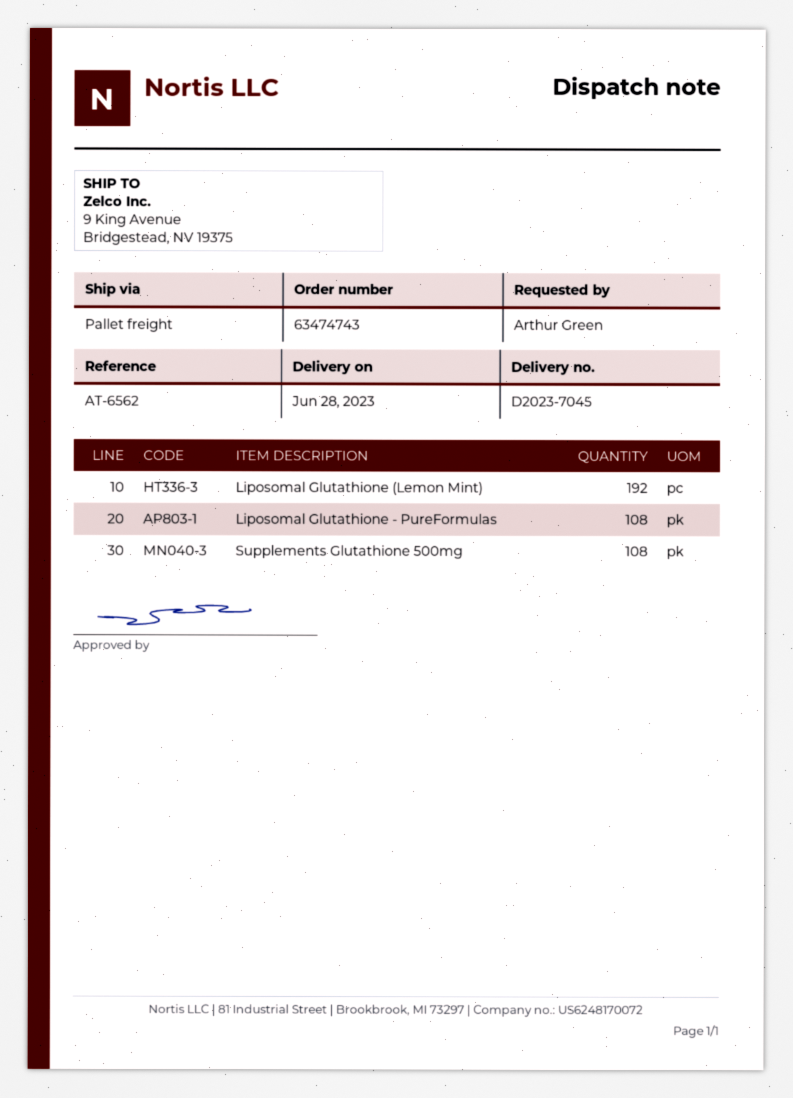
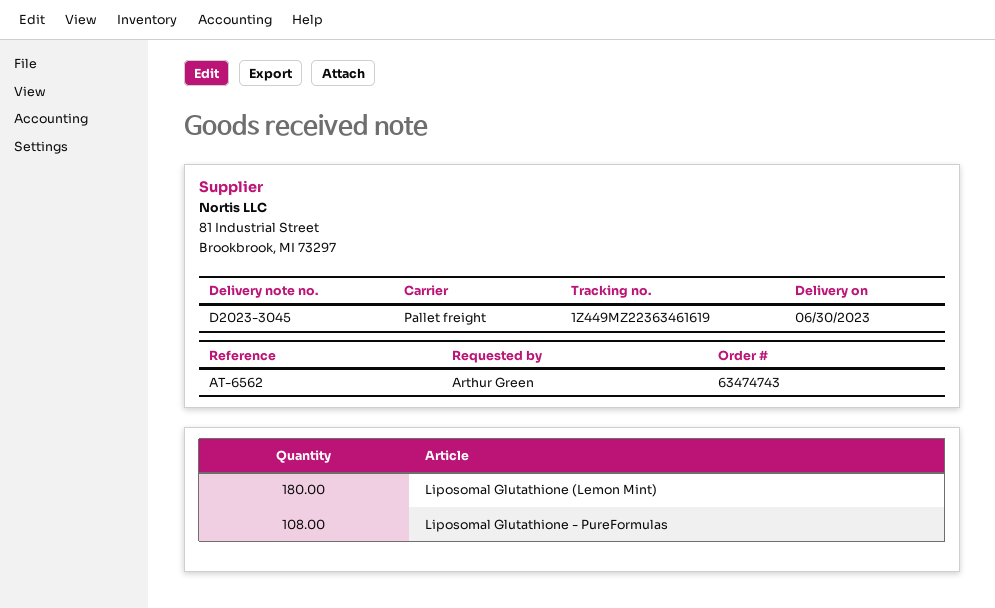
delivery note number: D2023-7045 -> D2023-3045
delivery date: 2023-06-28 -> 2023-06-30
Liposomal Glutathione (Lemon Mint): 192 -> 180
Supplements Glutathione 500mg: 108 -> none

